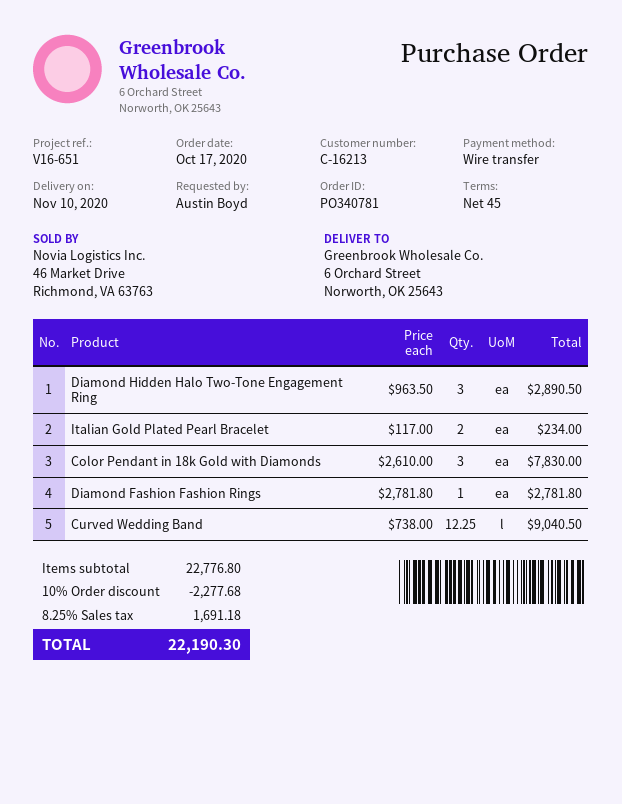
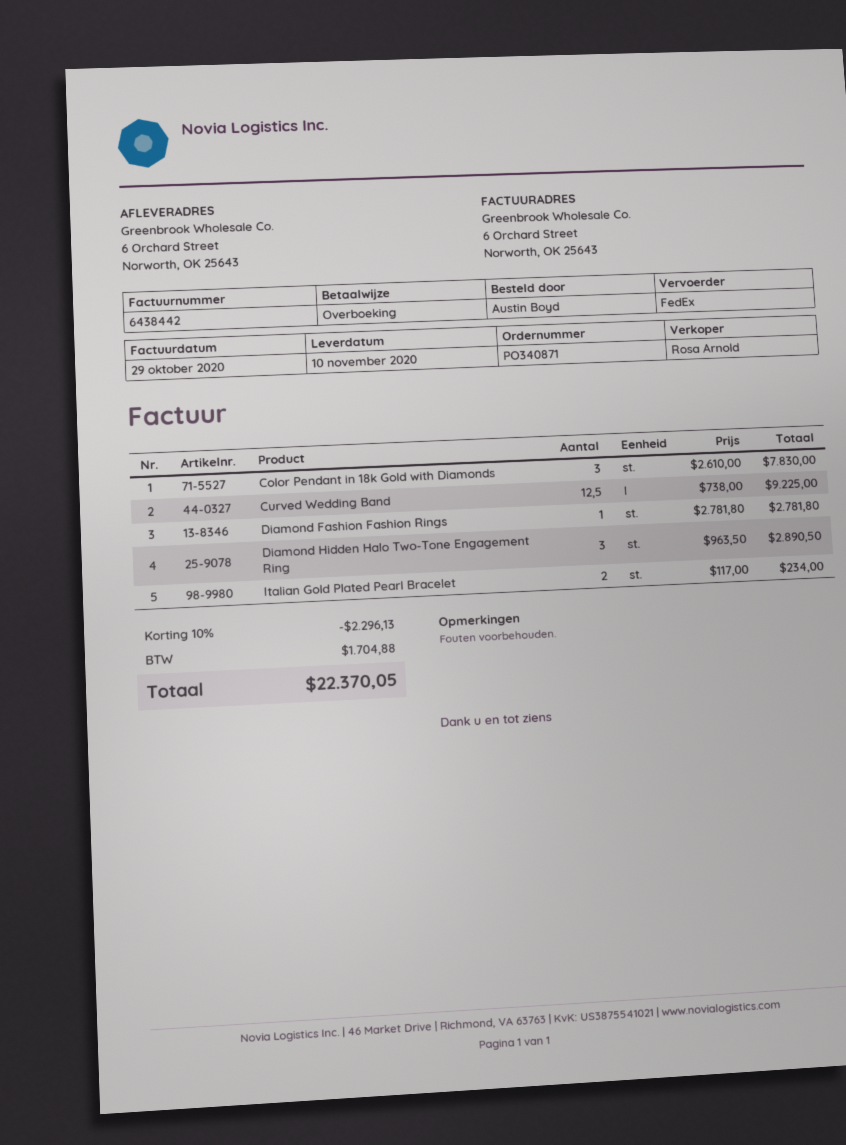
order number: PO340781 -> PO340871
Curved Wedding Band: 12.25 x 738.00 = 9040.50 -> 12.5 x 738.00 = 9225.00
discount: 10% = 2277.68 -> 10% = 2296.13
tax: 1691.18 -> 1704.88
total: 22190.30 -> 22370.05

